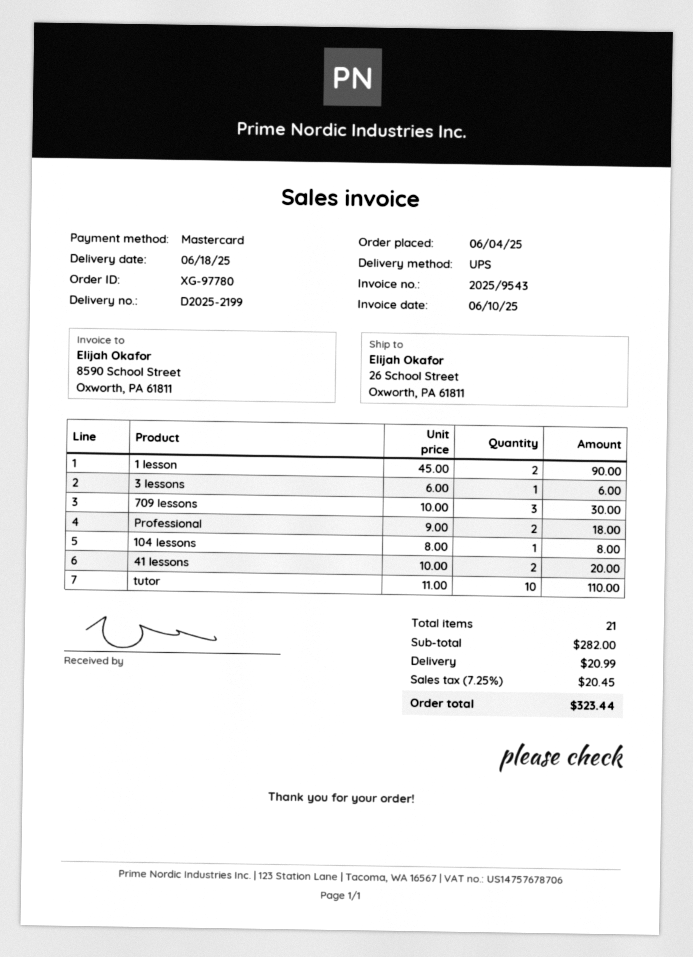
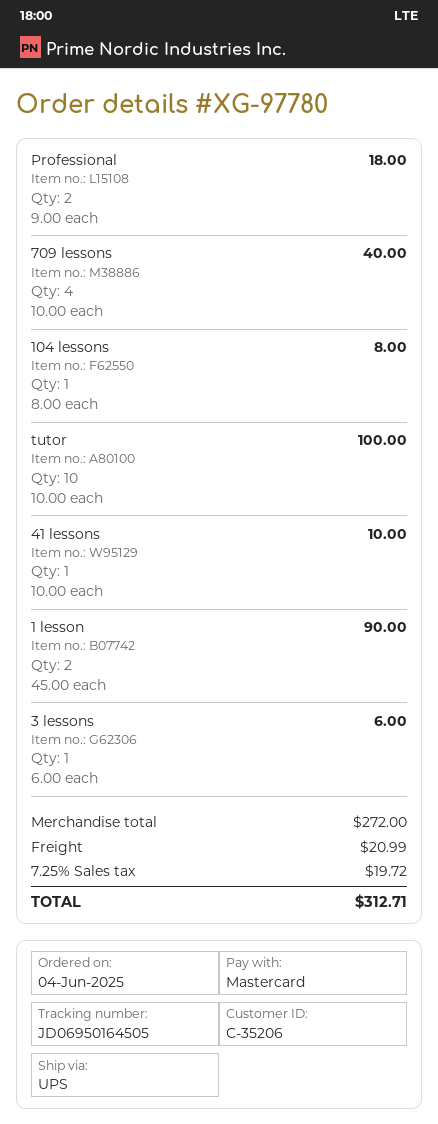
709 lessons: 3 x 10.00 = 30.00 -> 4 x 10.00 = 40.00
41 lessons: 2 x 10.00 = 20.00 -> 1 x 10.00 = 10.00
tutor: 10 x 11.00 = 110.00 -> 10 x 10.00 = 100.00
subtotal: 282.00 -> 272.00
tax: 7.25% = 20.45 -> 7.25% = 19.72
total: 323.44 -> 312.71

